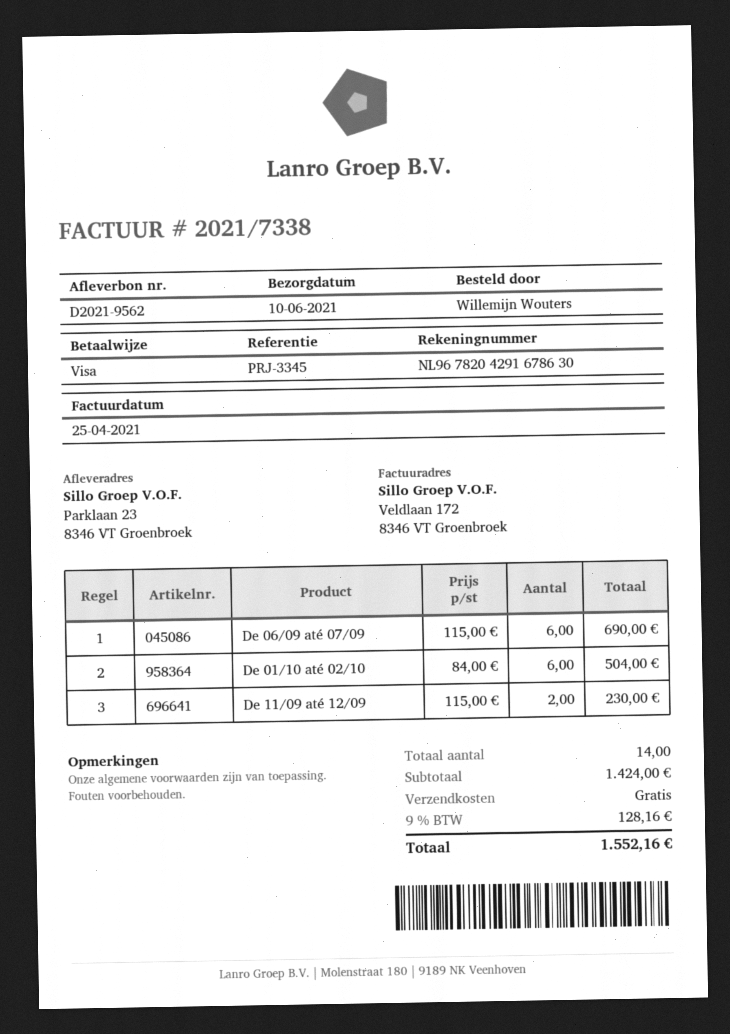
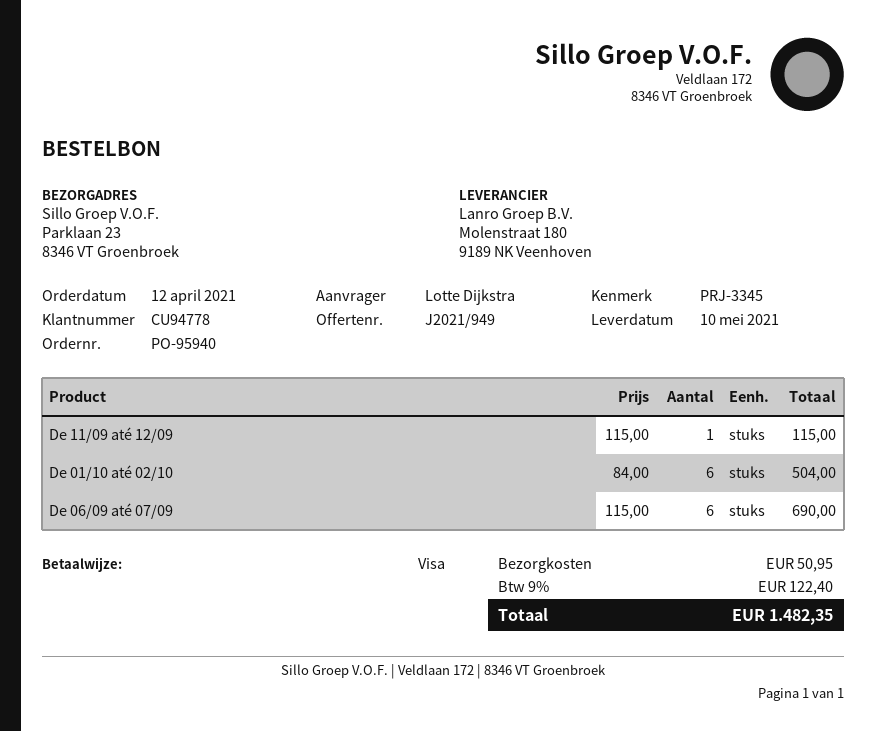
delivery date: 2021-06-10 -> 2021-05-10
ordered by: Willemijn Wouters -> Lotte Dijkstra
De 11/09 até 12/09: 2 x 115.00 = 230.00 -> 1 x 115.00 = 115.00
shipping: 0.00 -> 50.95
tax: 9% = 128.16 -> 9% = 122.40
total: 1552.16 -> 1482.35

